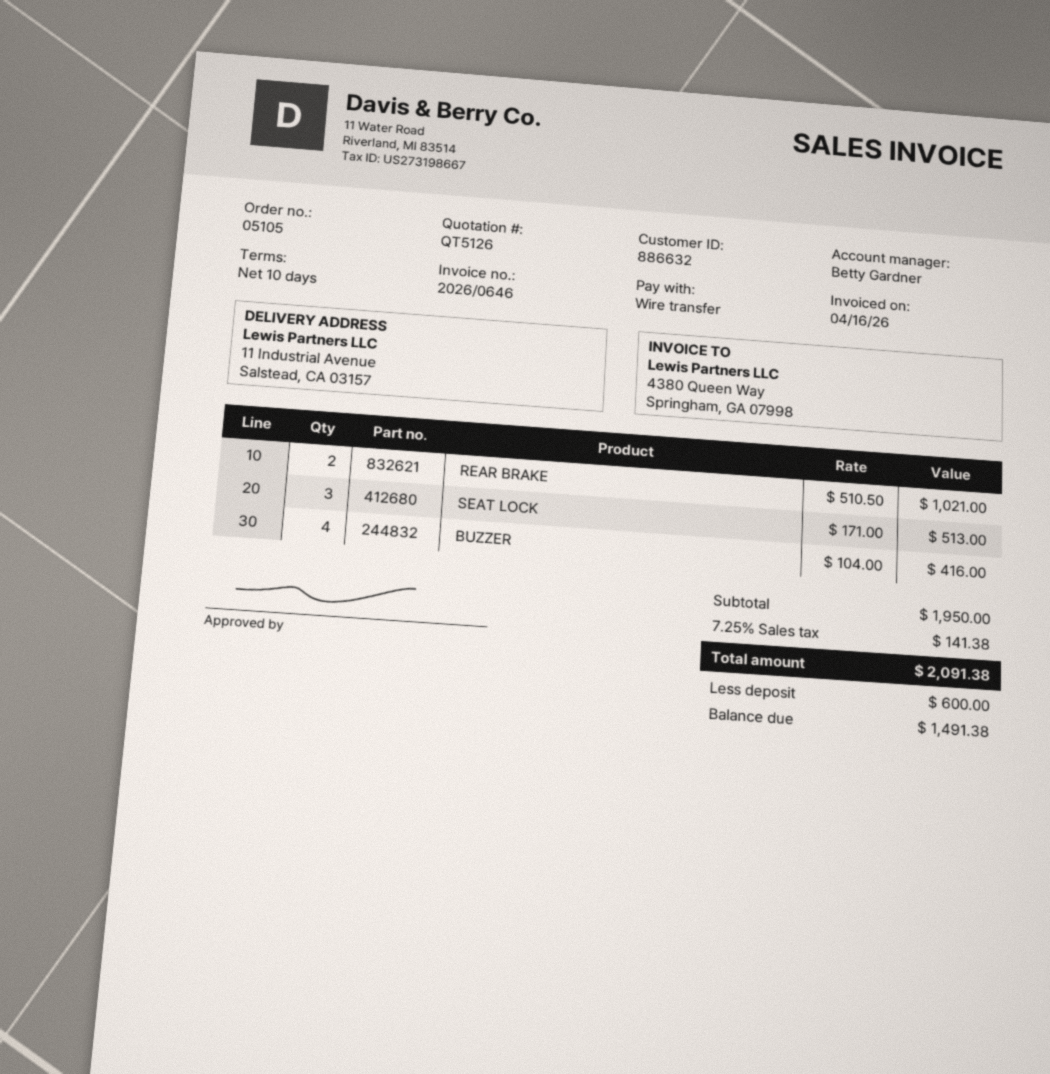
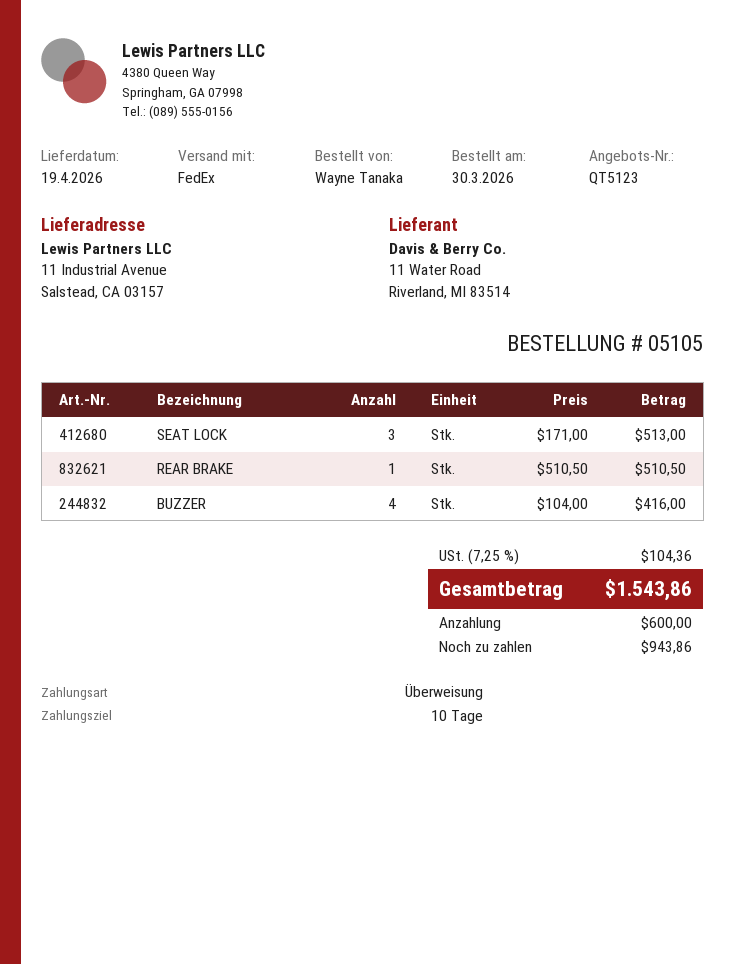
quote number: QT5126 -> QT5123
REAR BRAKE: 2 x 510.50 = 1021.00 -> 1 x 510.50 = 510.50
tax: 7.25% = 141.38 -> 7.25% = 104.36
total: 2091.38 -> 1543.86
balance: 1491.38 -> 943.86

